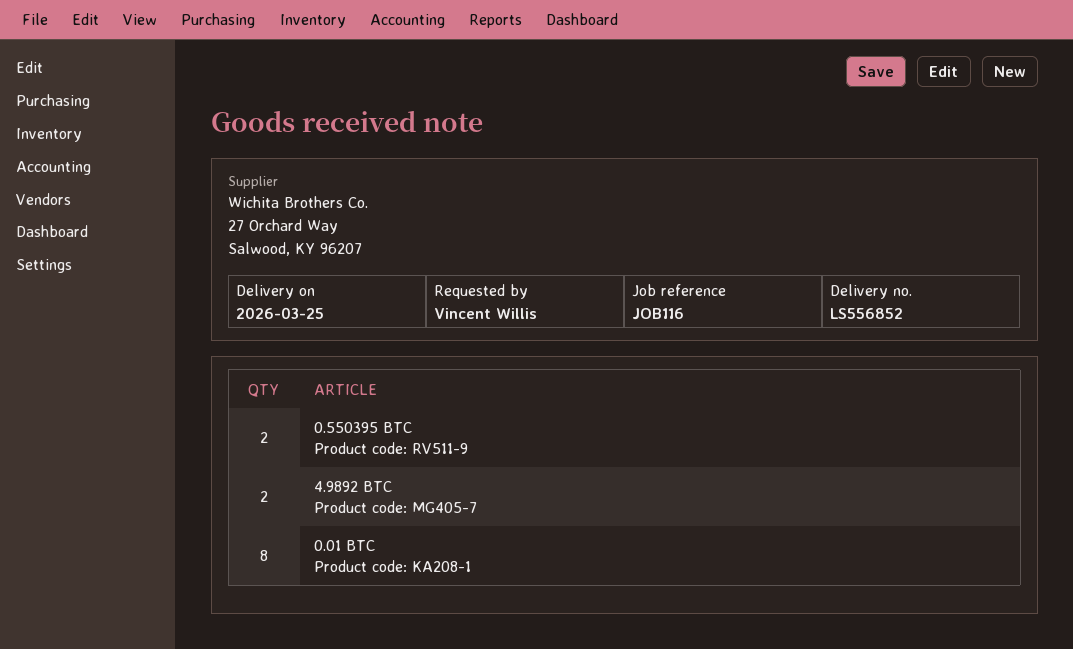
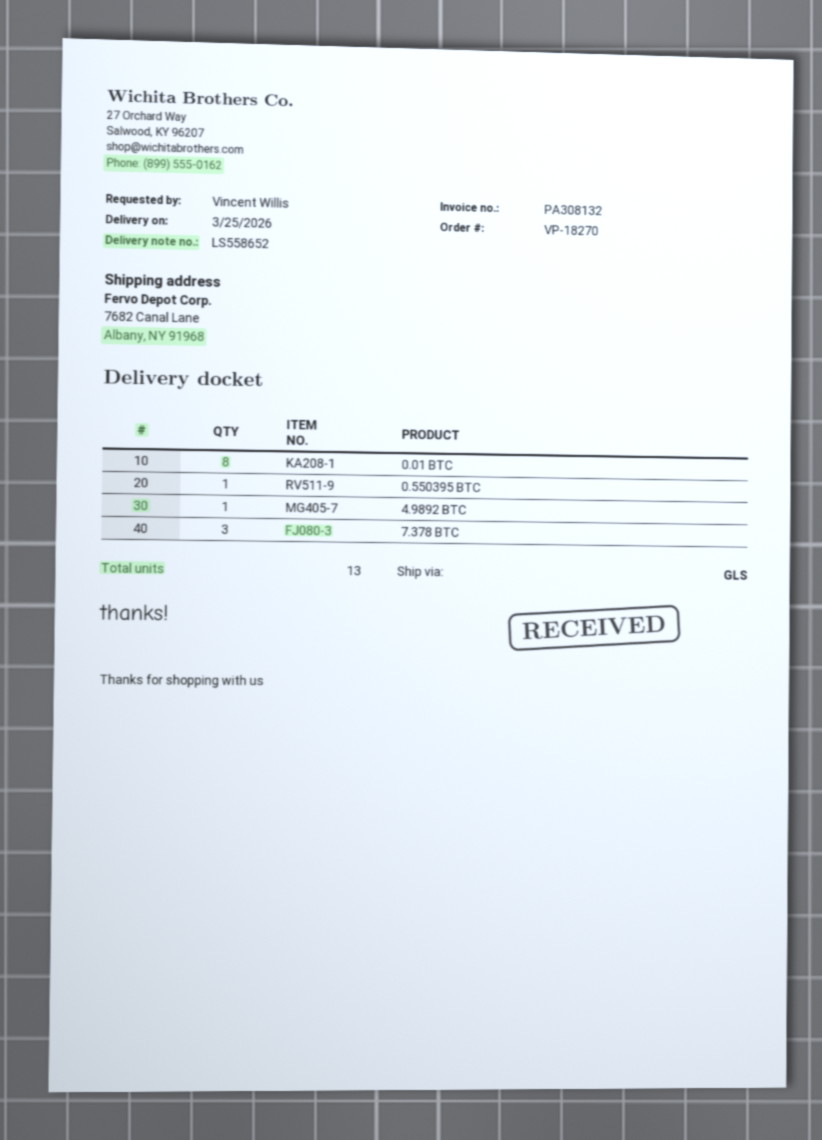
delivery note number: LS556852 -> LS558652
0.550395 BTC: 2 -> 1
4.9892 BTC: 2 -> 1
7.378 BTC: none -> 3

